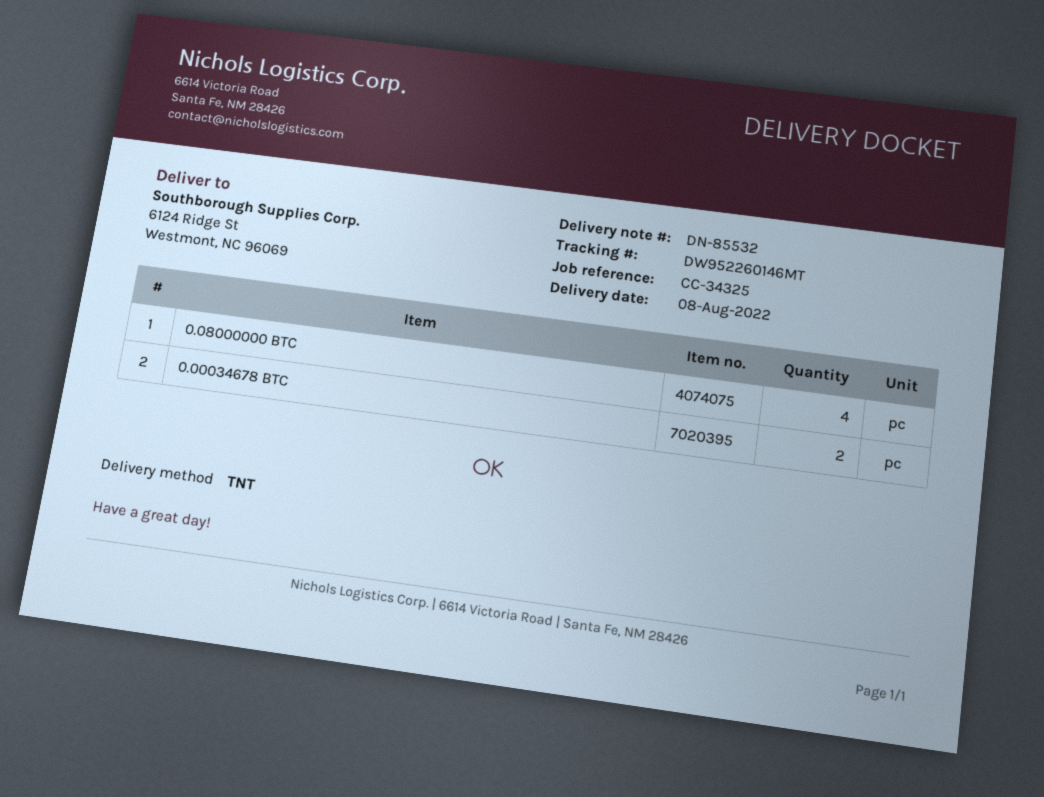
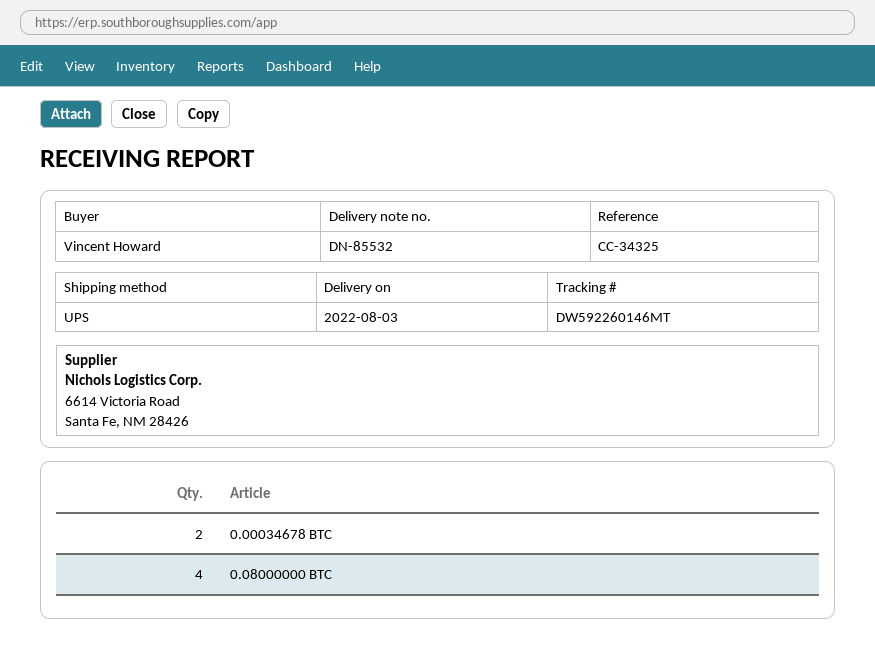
delivery date: 2022-08-08 -> 2022-08-03
shipping method: TNT -> UPS
tracking number: DW952260146MT -> DW592260146MT

